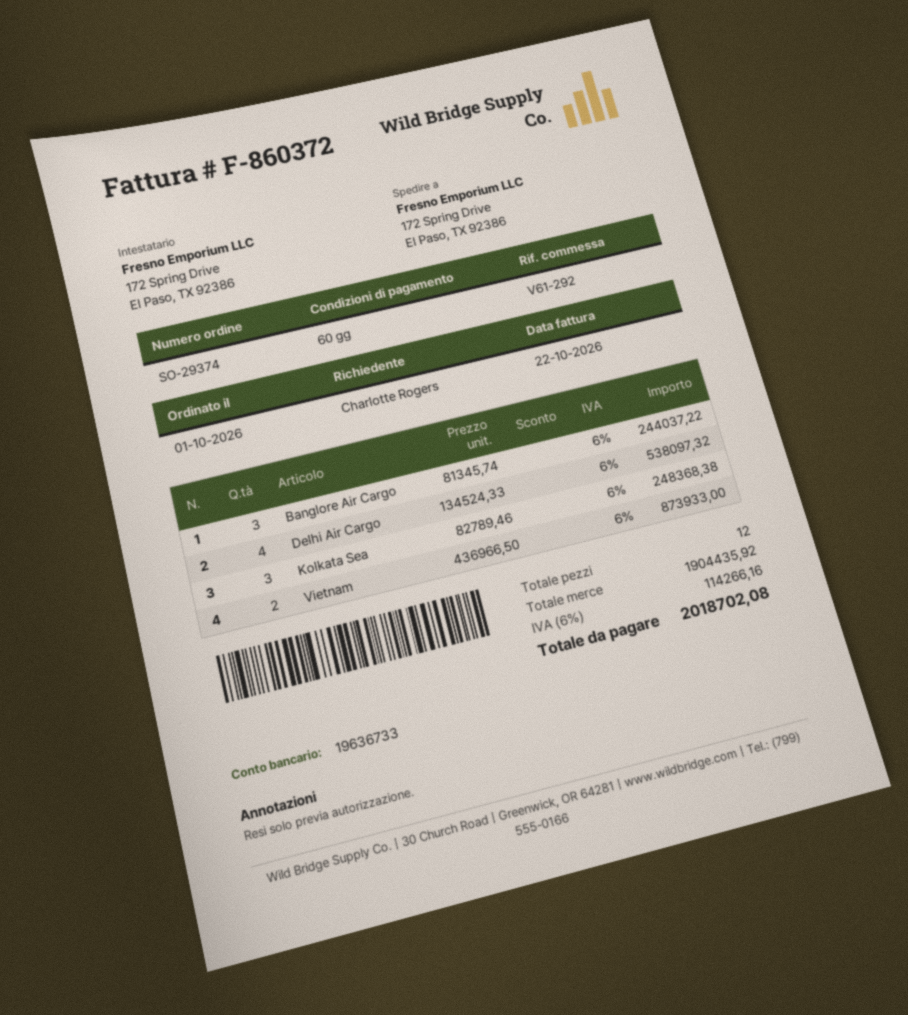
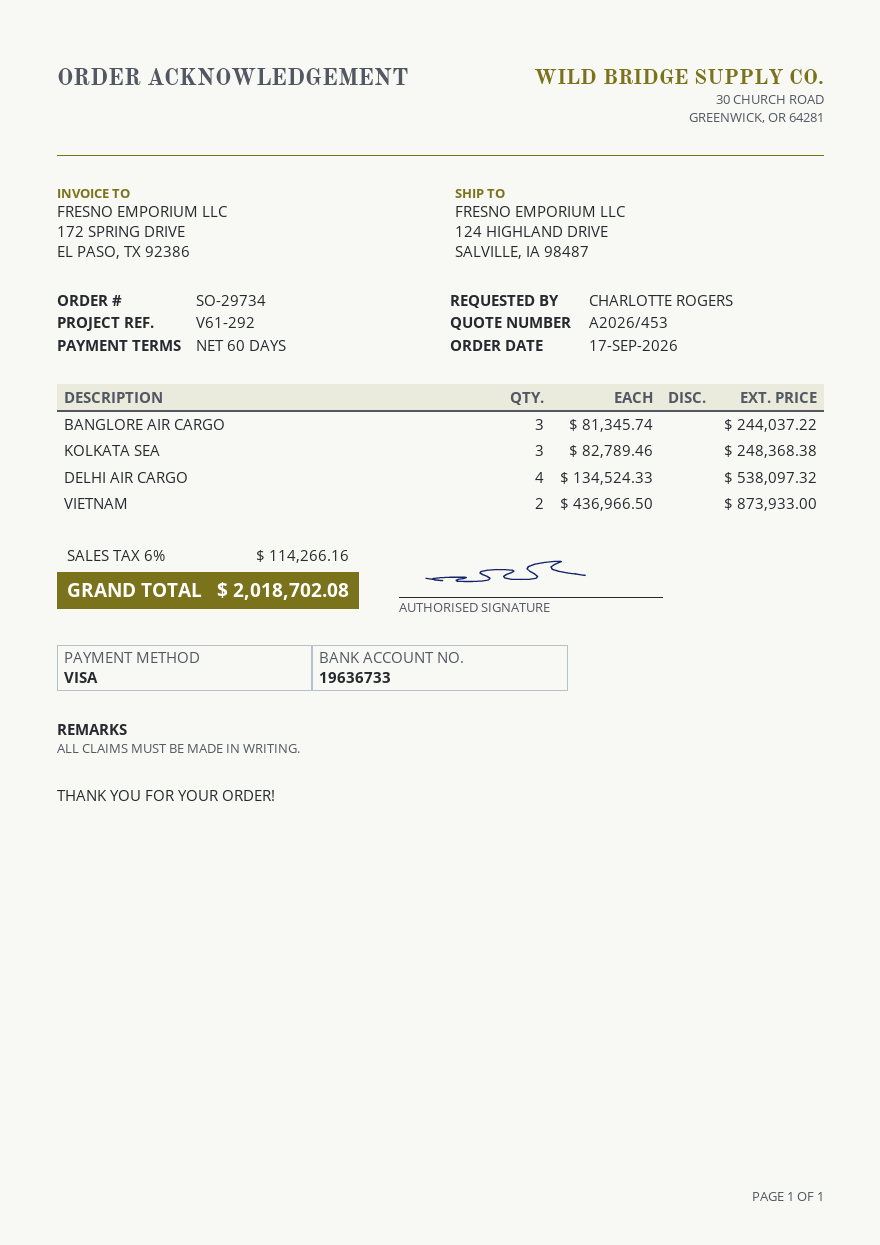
order number: SO-29374 -> SO-29734
order date: 2026-10-01 -> 2026-09-17
ship to: 172 Spring Drive, El Paso, TX 92386 -> 124 HIGHLAND DRIVE, SALVILLE, IA 98487

